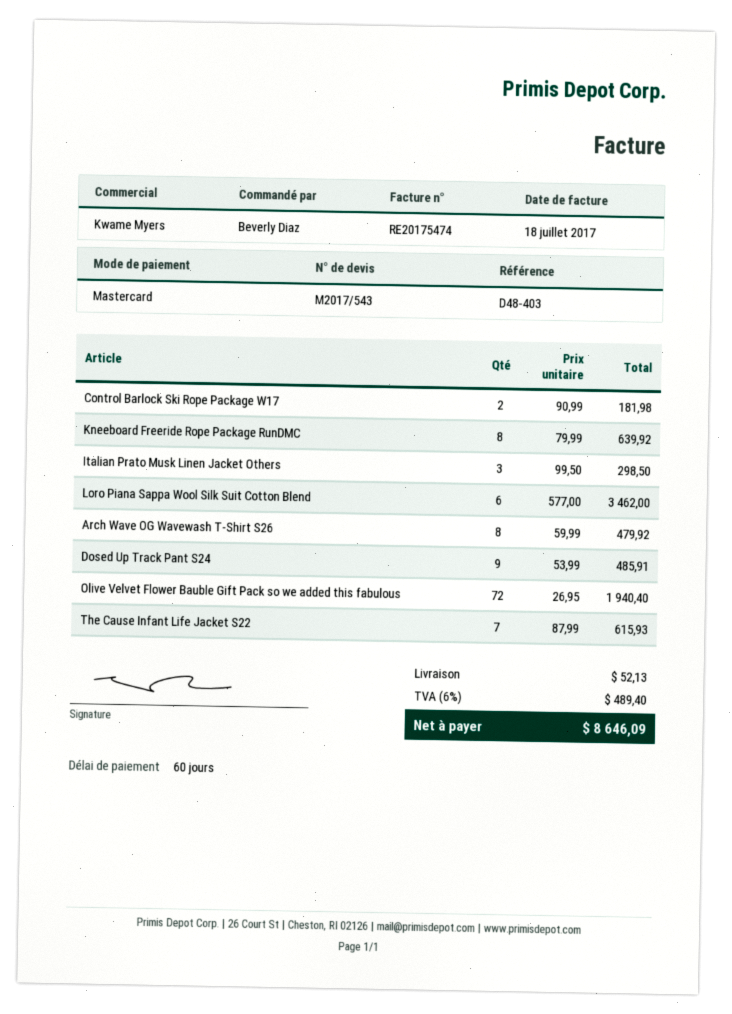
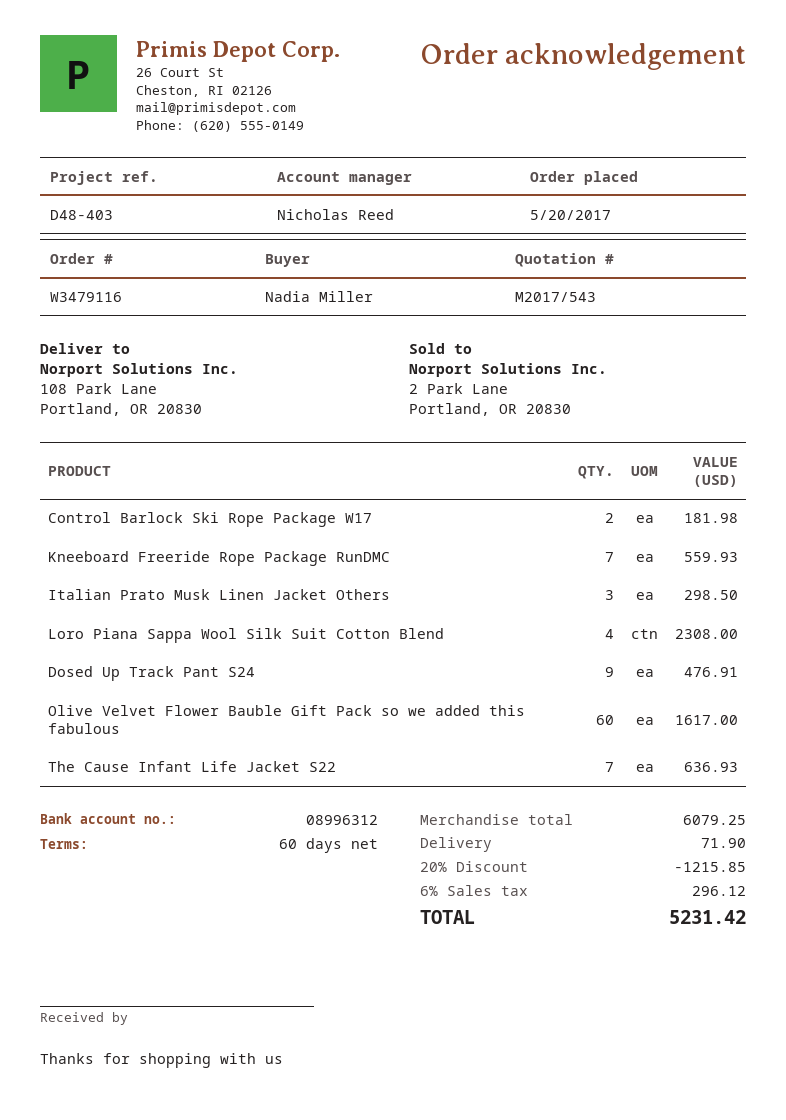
ordered by: Beverly Diaz -> Nadia Miller
sales rep: Kwame Myers -> Nicholas Reed
Kneeboard Freeride Rope Package RunDMC: 8 for 639.92 -> 7 for 559.93
Loro Piana Sappa Wool Silk Suit Cotton Blend: 6 for 3462.00 -> 4 for 2308.00
Arch Wave OG Wavewash T-Shirt S26: 8 for 479.92 -> none
Dosed Up Track Pant S24: 9 for 485.91 -> 9 for 476.91
Olive Velvet Flower Bauble Gift Pack so we added this fabulous: 72 for 1940.40 -> 60 for 1617.00
The Cause Infant Life Jacket S22: 7 for 615.93 -> 7 for 636.93
discount: none -> 20% = 1215.85
shipping: 52.13 -> 71.90
tax: 6% = 489.40 -> 6% = 296.12
total: 8646.09 -> 5231.42

